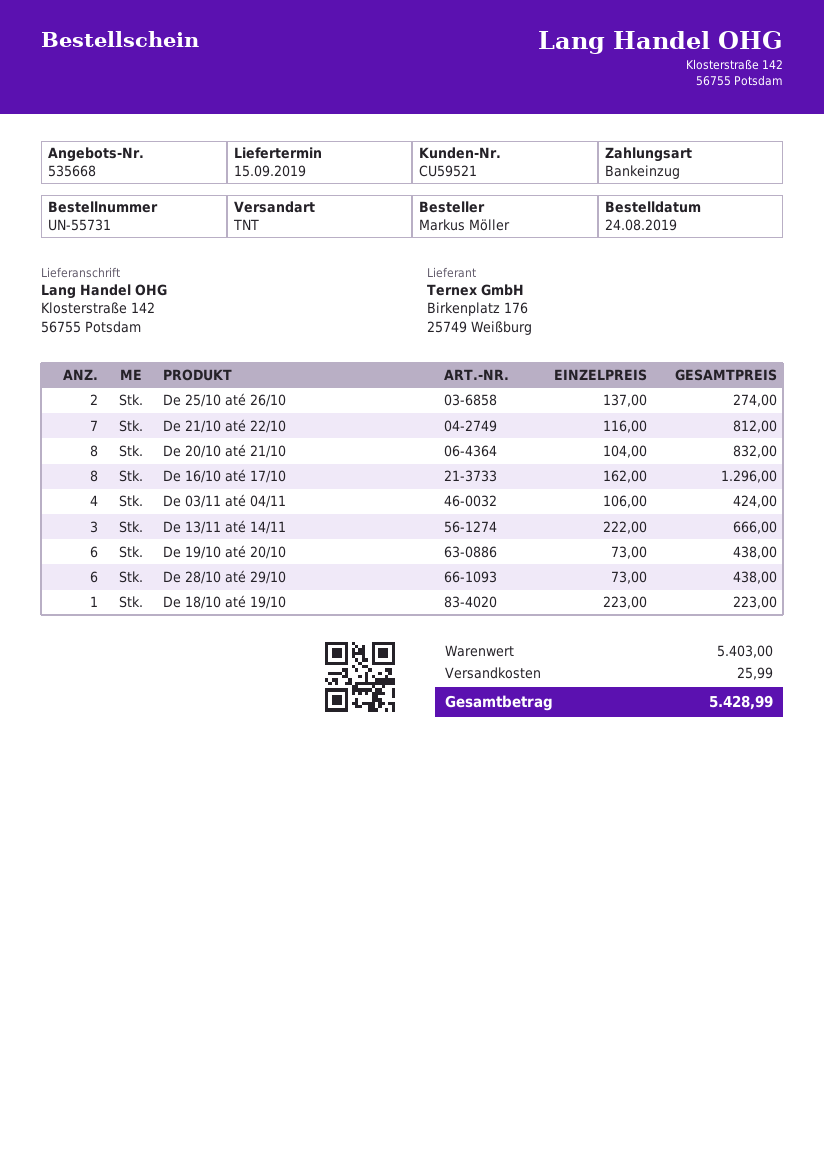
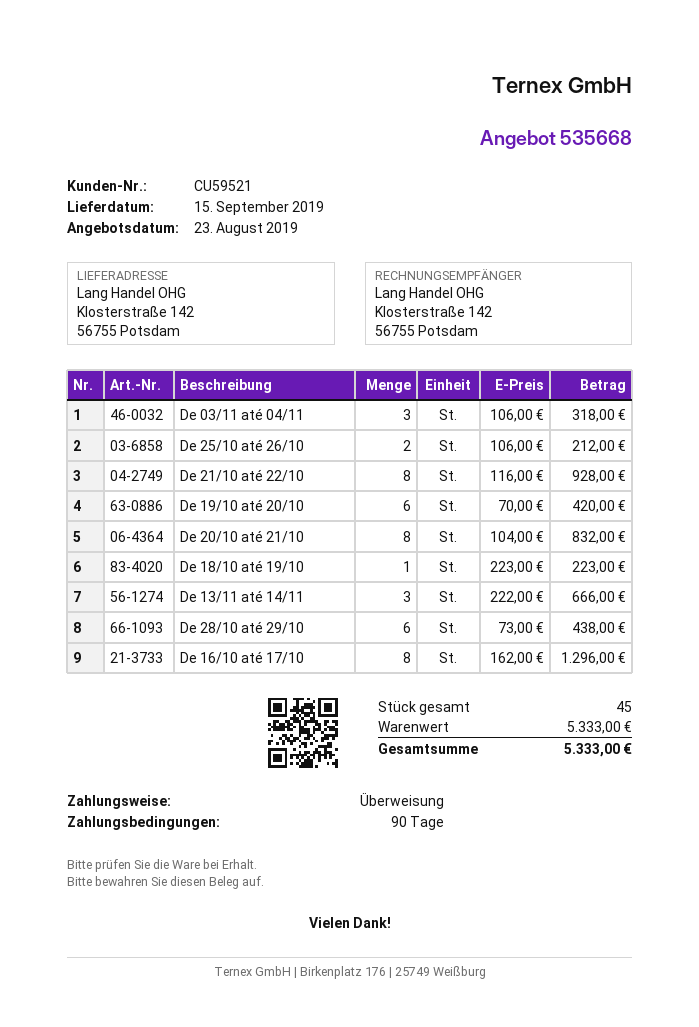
payment method: direct debit -> bank transfer
De 25/10 até 26/10: 2 x 137.00 = 274.00 -> 2 x 106.00 = 212.00
De 21/10 até 22/10: 7 x 116.00 = 812.00 -> 8 x 116.00 = 928.00
De 03/11 até 04/11: 4 x 106.00 = 424.00 -> 3 x 106.00 = 318.00
De 19/10 até 20/10: 6 x 73.00 = 438.00 -> 6 x 70.00 = 420.00
subtotal: 5403.00 -> 5333.00
shipping: 25.99 -> none
total: 5428.99 -> 5333.00

